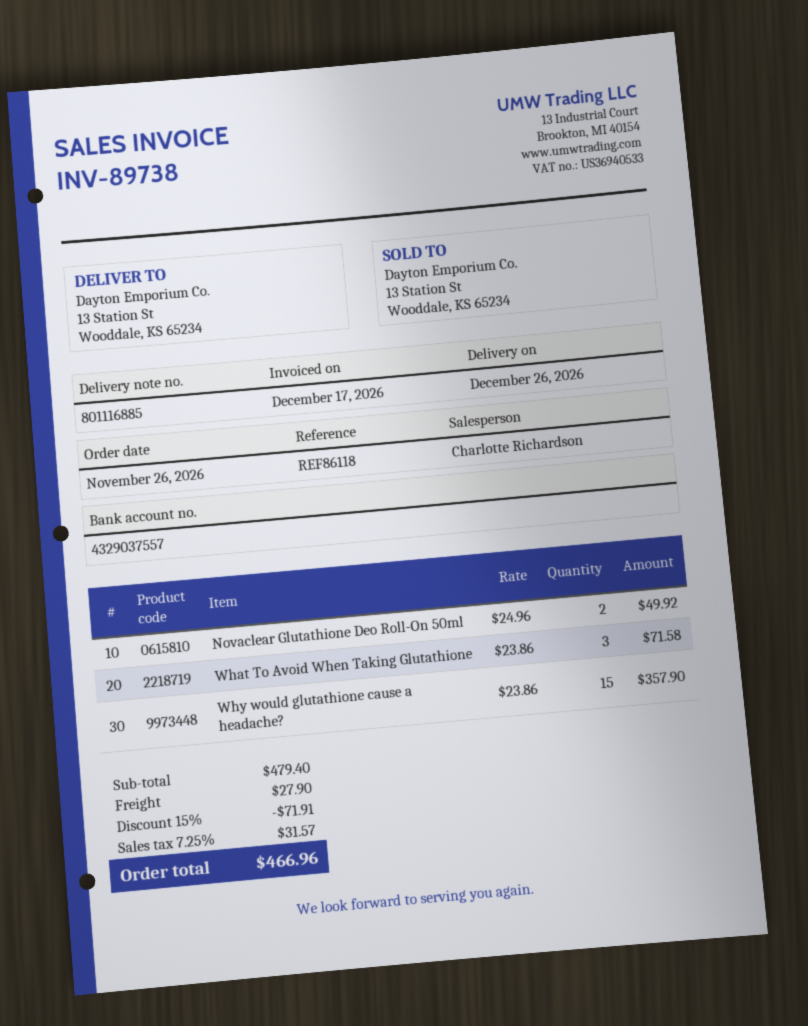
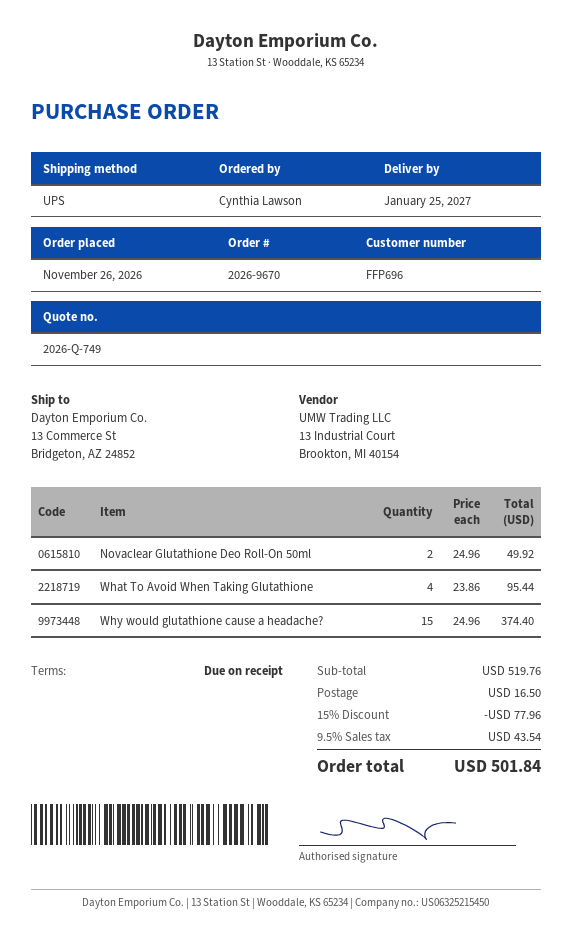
delivery date: 2026-12-26 -> 2027-01-25
ship to: 13 Station St, Wooddale, KS 65234 -> 13 Commerce St, Bridgeton, AZ 24852
What To Avoid When Taking Glutathione: 3 x 23.86 = 71.58 -> 4 x 23.86 = 95.44
Why would glutathione cause a headache?: 15 x 23.86 = 357.90 -> 15 x 24.96 = 374.40
subtotal: 479.40 -> 519.76
discount: 15% = 71.91 -> 15% = 77.96
shipping: 27.90 -> 16.50
tax: 7.25% = 31.57 -> 9.5% = 43.54
total: 466.96 -> 501.84

